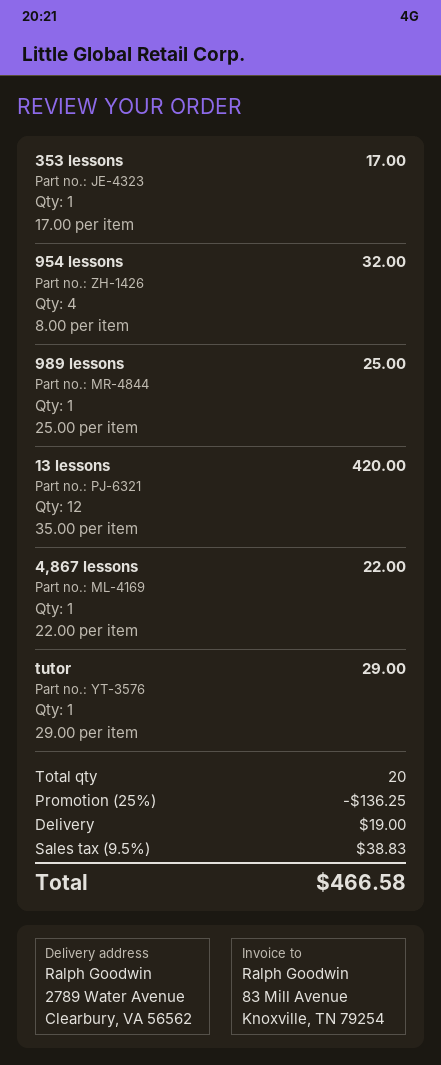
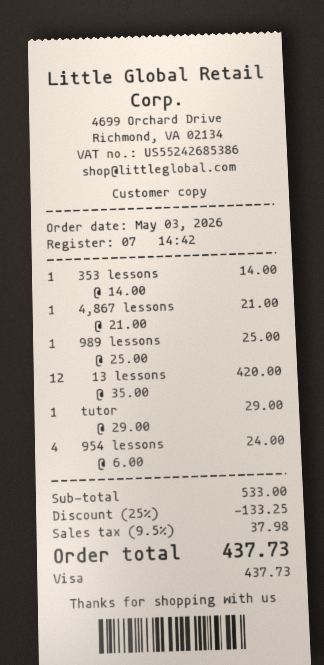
353 lessons: 1 x 17.00 = 17.00 -> 1 x 14.00 = 14.00
954 lessons: 4 x 8.00 = 32.00 -> 4 x 6.00 = 24.00
4,867 lessons: 1 x 22.00 = 22.00 -> 1 x 21.00 = 21.00
discount: 25% = 136.25 -> 25% = 133.25
shipping: 19.00 -> none
tax: 9.5% = 38.83 -> 9.5% = 37.98
total: 466.58 -> 437.73

